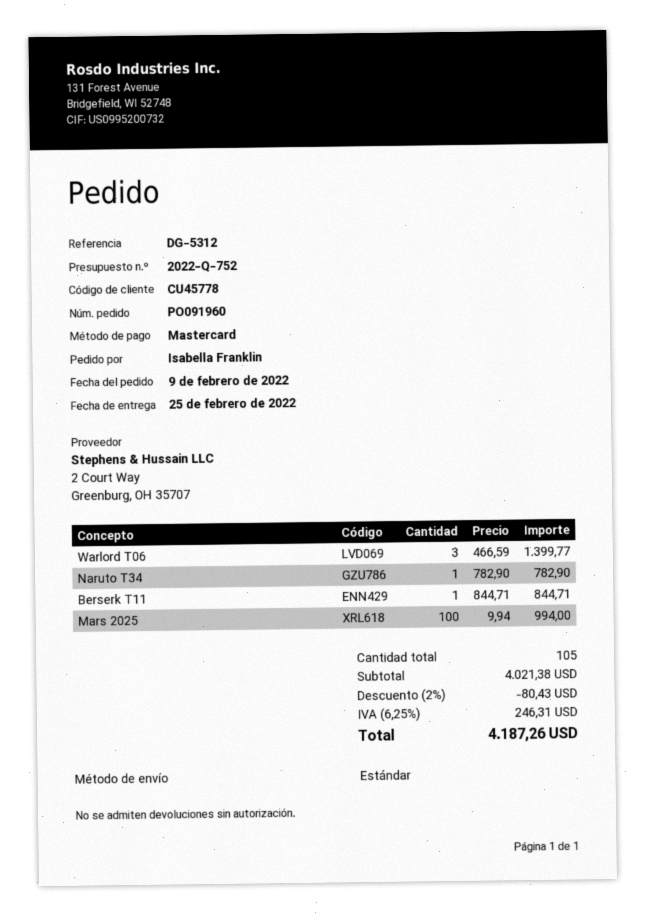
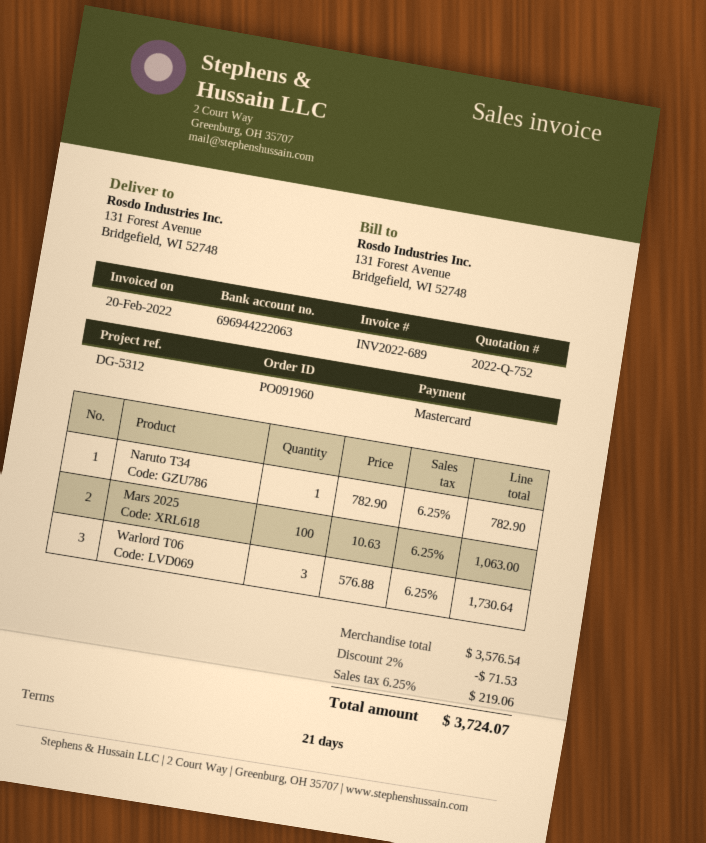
Warlord T06: 3 x 466.59 = 1399.77 -> 3 x 576.88 = 1730.64
Berserk T11: 1 x 844.71 = 844.71 -> none
Mars 2025: 100 x 9.94 = 994.00 -> 100 x 10.63 = 1063.00
subtotal: 4021.38 -> 3576.54
discount: 2% = 80.43 -> 2% = 71.53
tax: 6.25% = 246.31 -> 6.25% = 219.06
total: 4187.26 -> 3724.07

